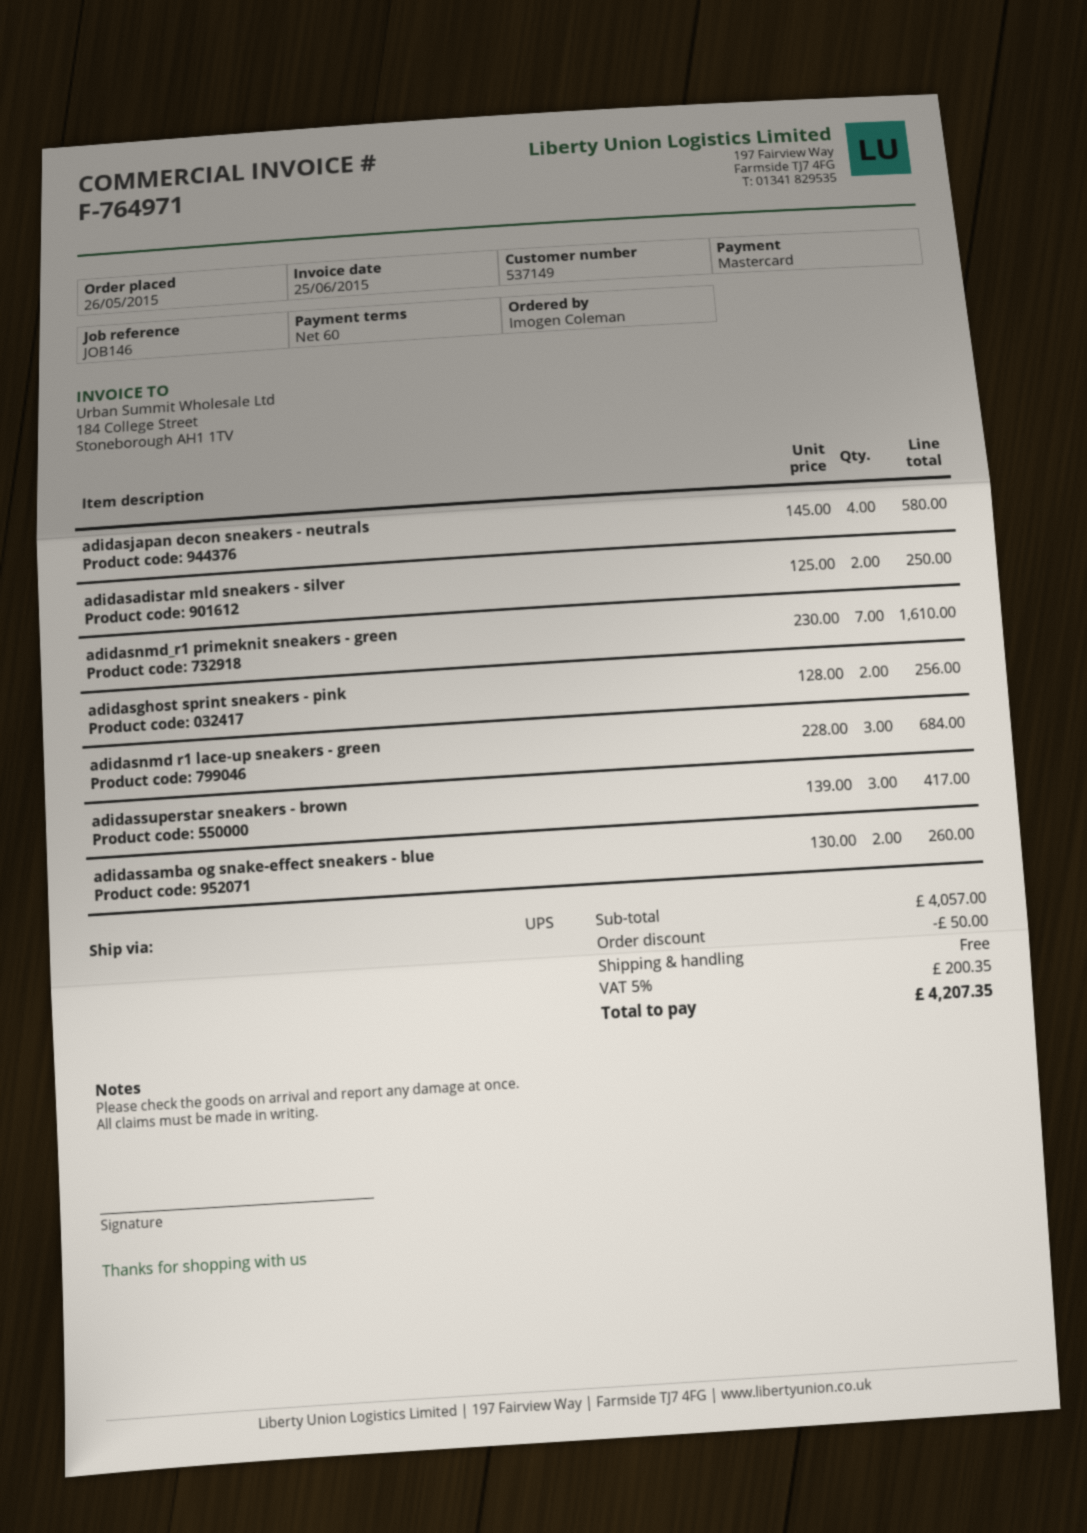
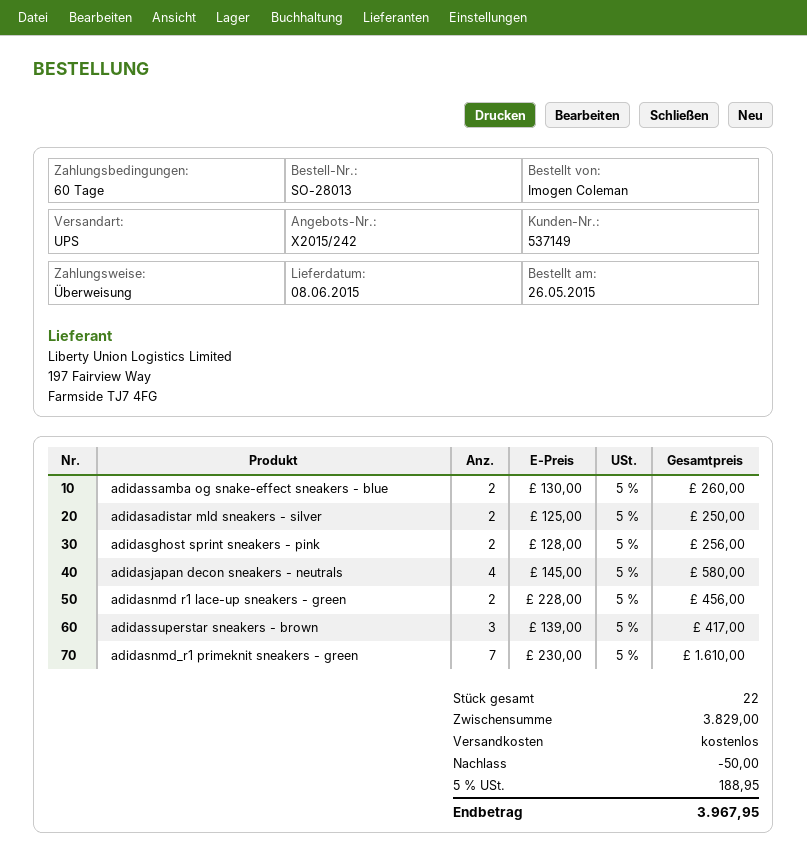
payment method: Mastercard -> bank transfer
adidasnmd r1 lace-up sneakers - green: 3 x 228.00 = 684.00 -> 2 x 228.00 = 456.00
subtotal: 4057.00 -> 3829.00
tax: 5% = 200.35 -> 5% = 188.95
total: 4207.35 -> 3967.95

